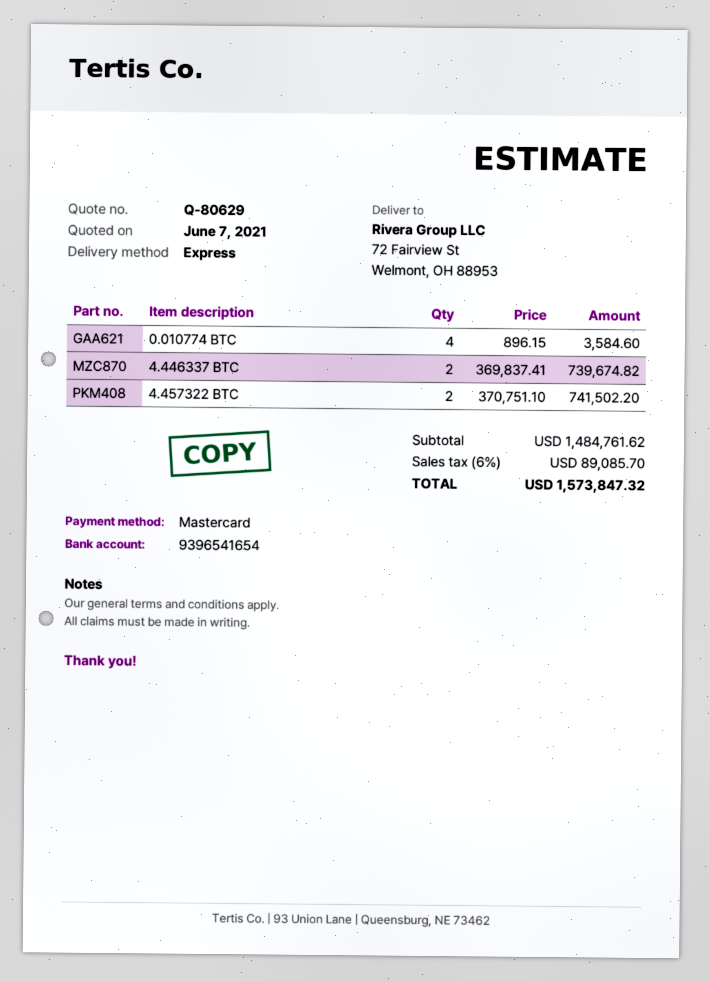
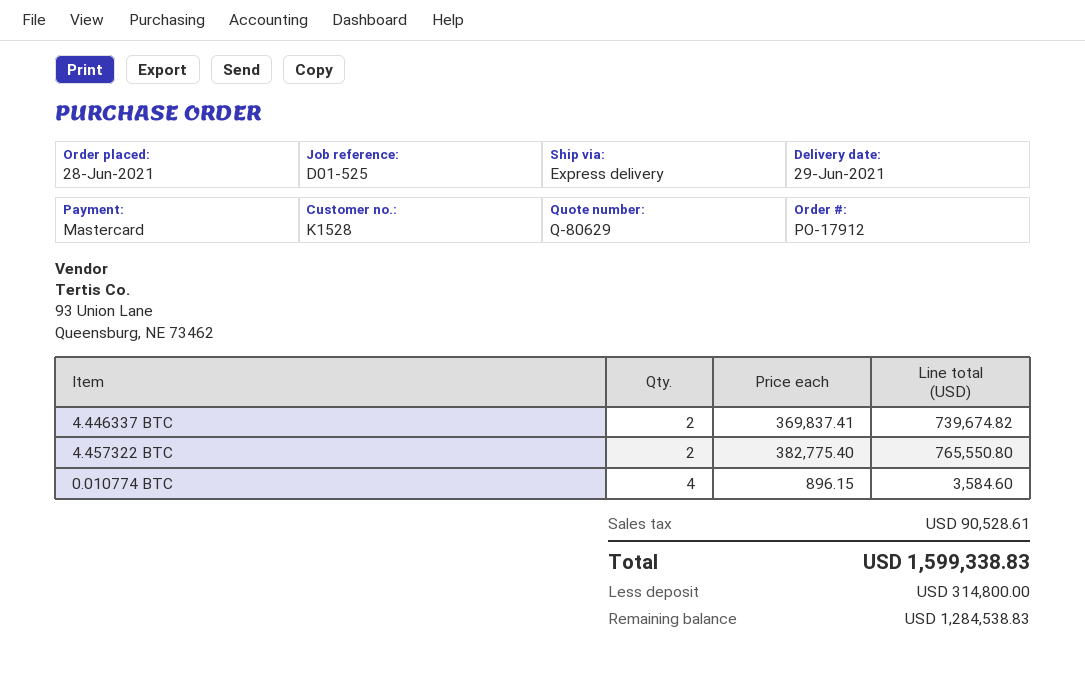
4.457322 BTC: 2 x 370751.10 = 741502.20 -> 2 x 382775.40 = 765550.80
tax: 89085.70 -> 90528.61
total: 1573847.32 -> 1599338.83

